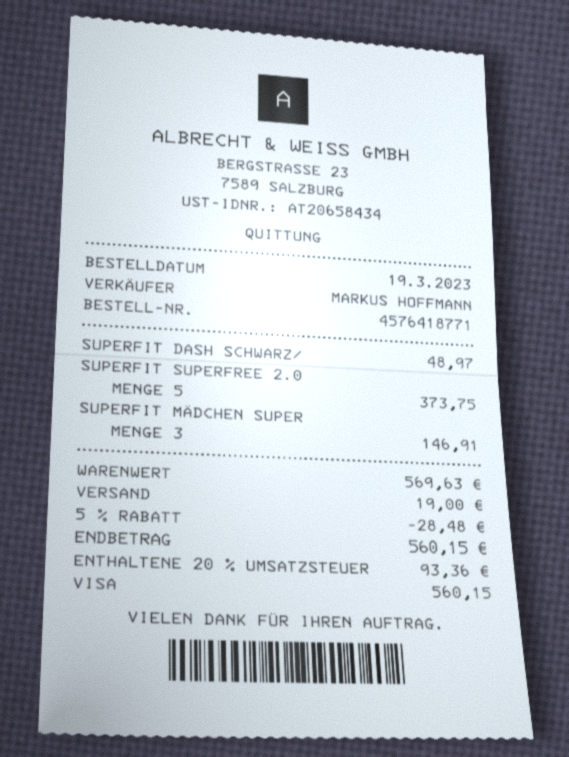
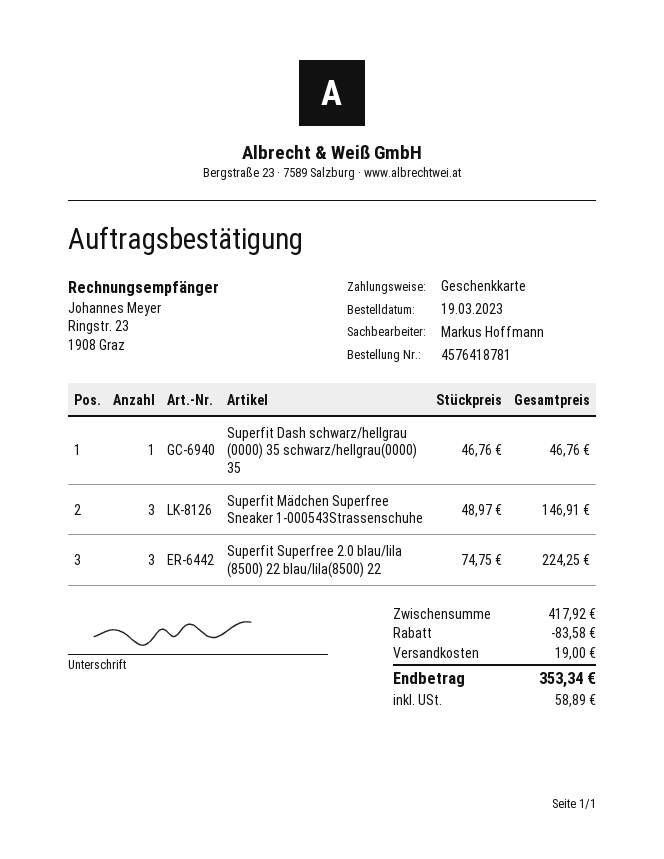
order number: 4576418771 -> 4576418781
payment method: Visa -> gift card
SUPERFIT DASH SCHWARZ/: 1 for 48.97 -> 1 for 46.76
SUPERFIT SUPERFREE 2.0: 5 for 373.75 -> 3 for 224.25
subtotal: 569.63 -> 417.92
discount: 28.48 -> 83.58
tax: 93.36 -> 58.89
total: 560.15 -> 353.34

